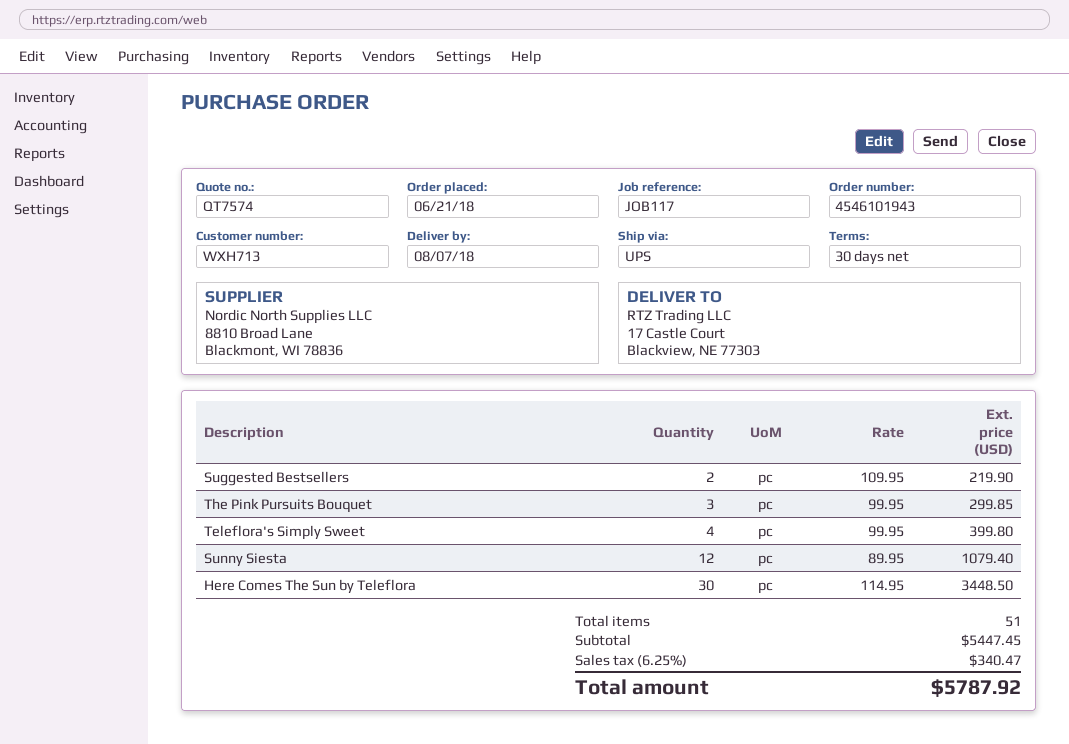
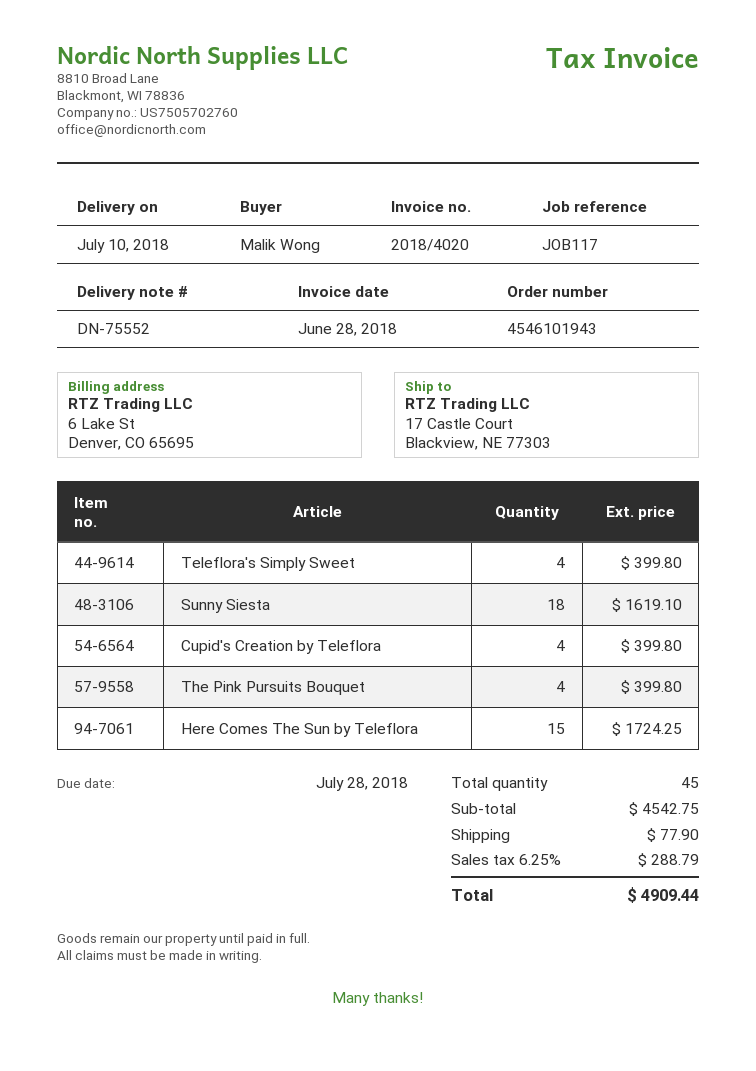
delivery date: 2018-08-07 -> 2018-07-10
Suggested Bestsellers: 2 for 219.90 -> none
The Pink Pursuits Bouquet: 3 for 299.85 -> 4 for 399.80
Sunny Siesta: 12 for 1079.40 -> 18 for 1619.10
Here Comes The Sun by Teleflora: 30 for 3448.50 -> 15 for 1724.25
Cupid's Creation by Teleflora: none -> 4 for 399.80
total quantity: 51 -> 45
subtotal: 5447.45 -> 4542.75
shipping: none -> 77.90
tax: 6.25% = 340.47 -> 6.25% = 288.79
total: 5787.92 -> 4909.44

